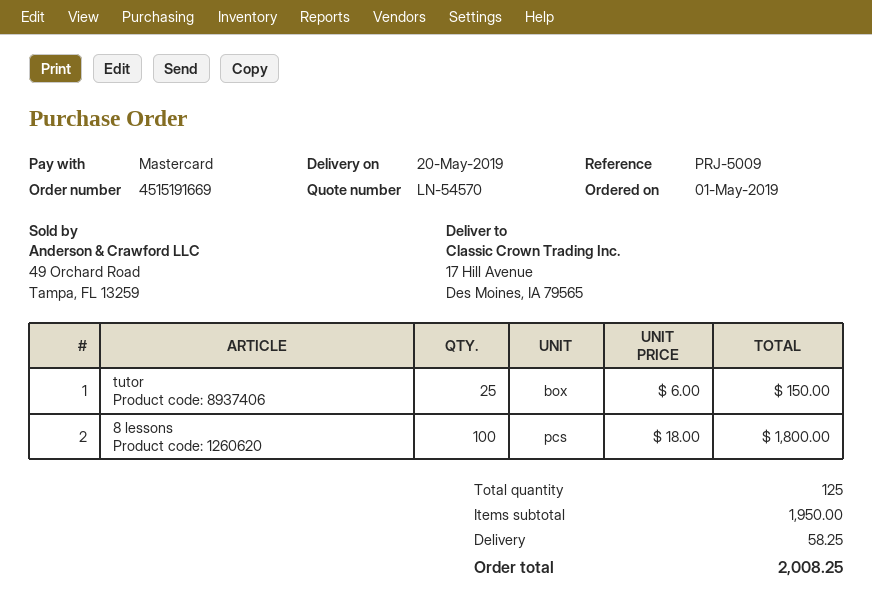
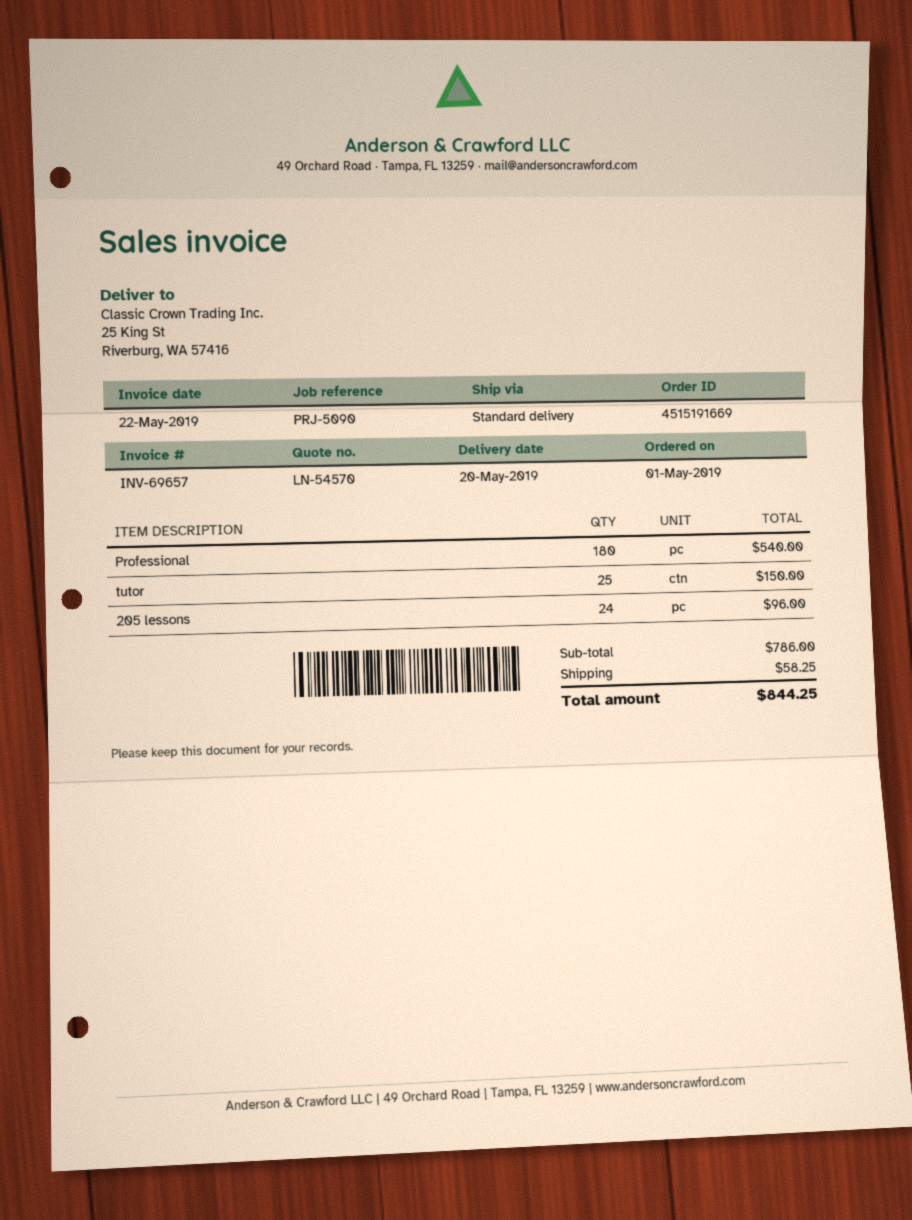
reference: PRJ-5009 -> PRJ-5090
ship to: 17 Hill Avenue, Des Moines, IA 79565 -> 25 King St, Riverburg, WA 57416
8 lessons: 100 for 1800.00 -> none
Professional: none -> 180 for 540.00
205 lessons: none -> 24 for 96.00
subtotal: 1950.00 -> 786.00
total: 2008.25 -> 844.25

